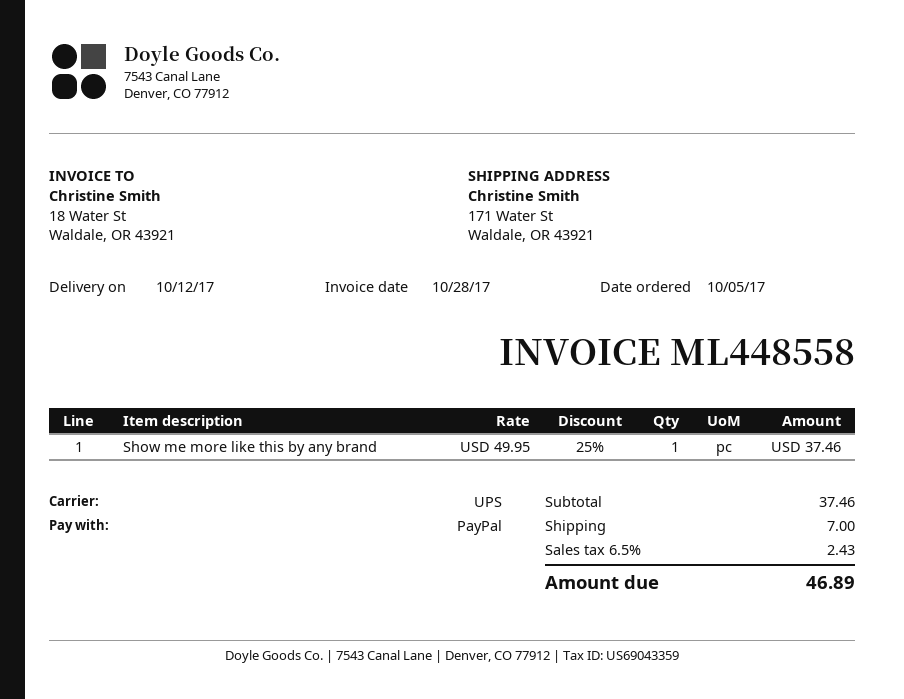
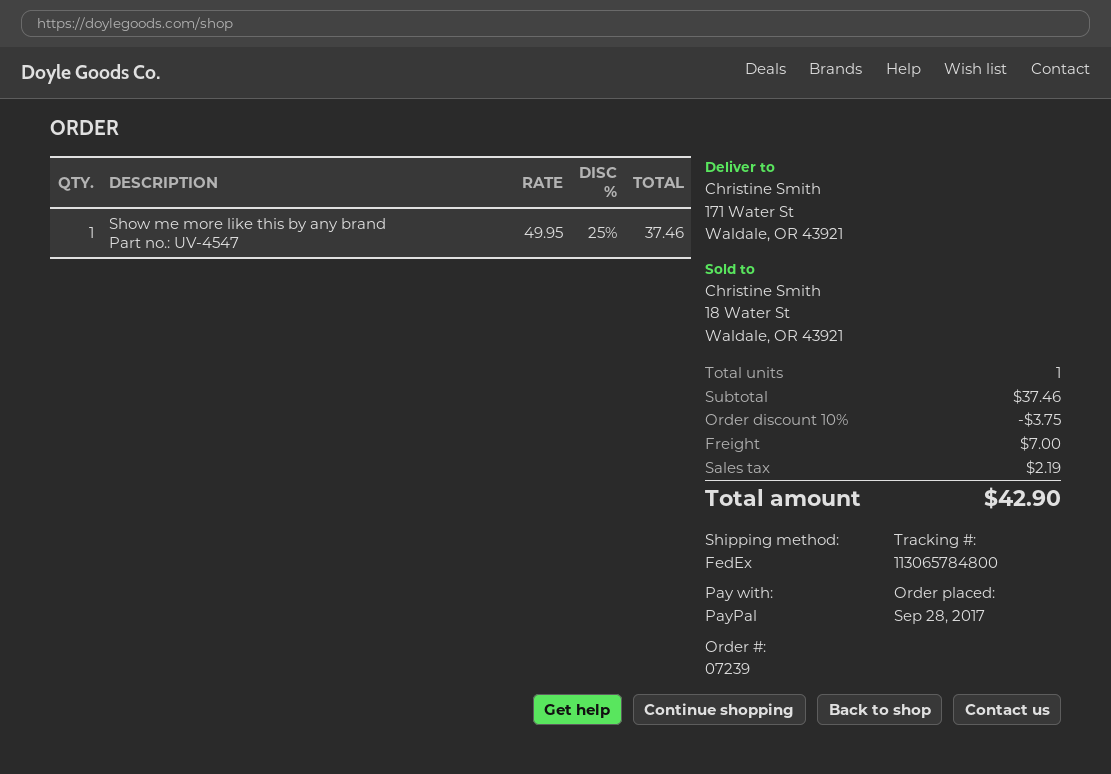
order date: 2017-10-05 -> 2017-09-28
shipping method: UPS -> FedEx
discount: none -> 10% = 3.75
tax: 2.43 -> 2.19
total: 46.89 -> 42.90

